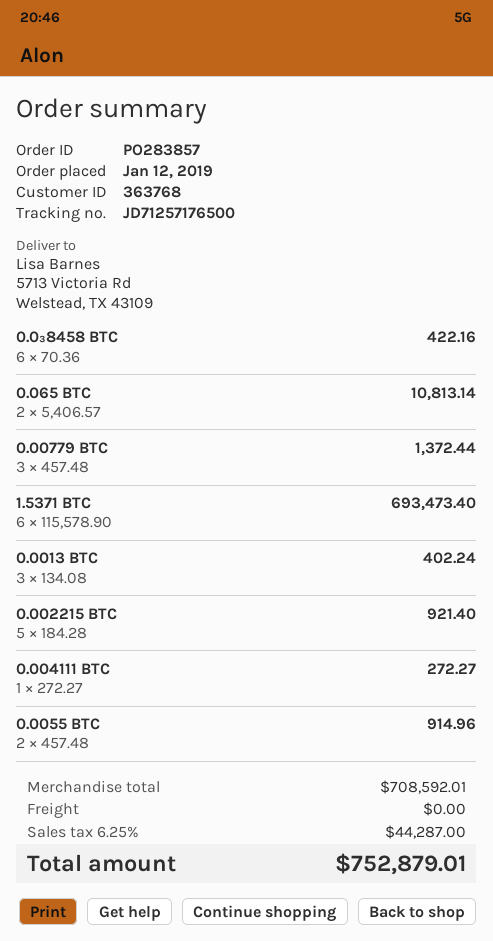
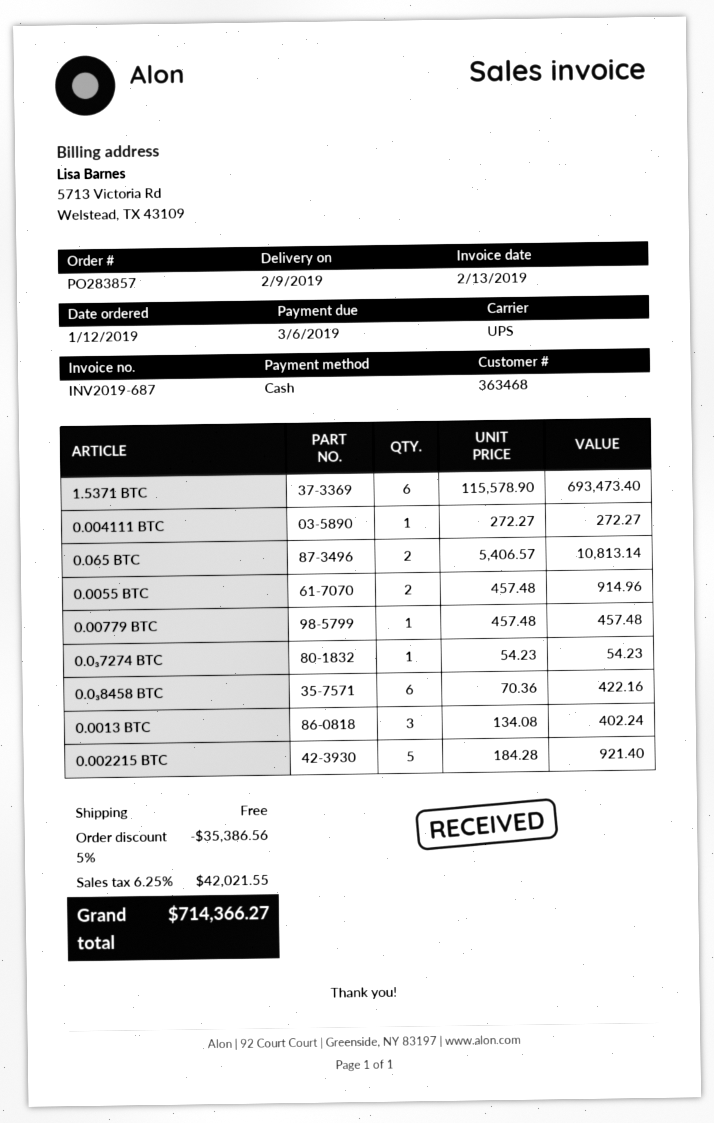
customer number: 363768 -> 363468
0.00779 BTC: 3 x 457.48 = 1372.44 -> 1 x 457.48 = 457.48
0.0₃7274 BTC: none -> 1 x 54.23 = 54.23
discount: none -> 5% = 35386.56
tax: 6.25% = 44287.00 -> 6.25% = 42021.55
total: 752879.01 -> 714366.27

